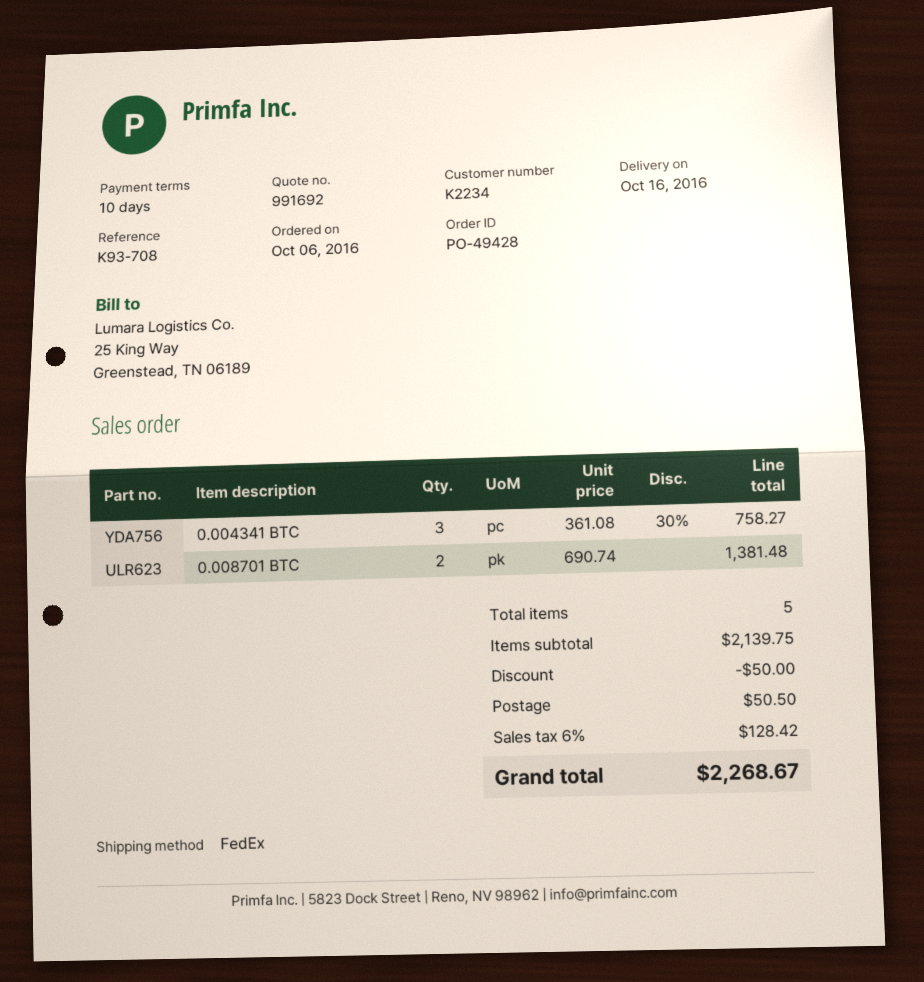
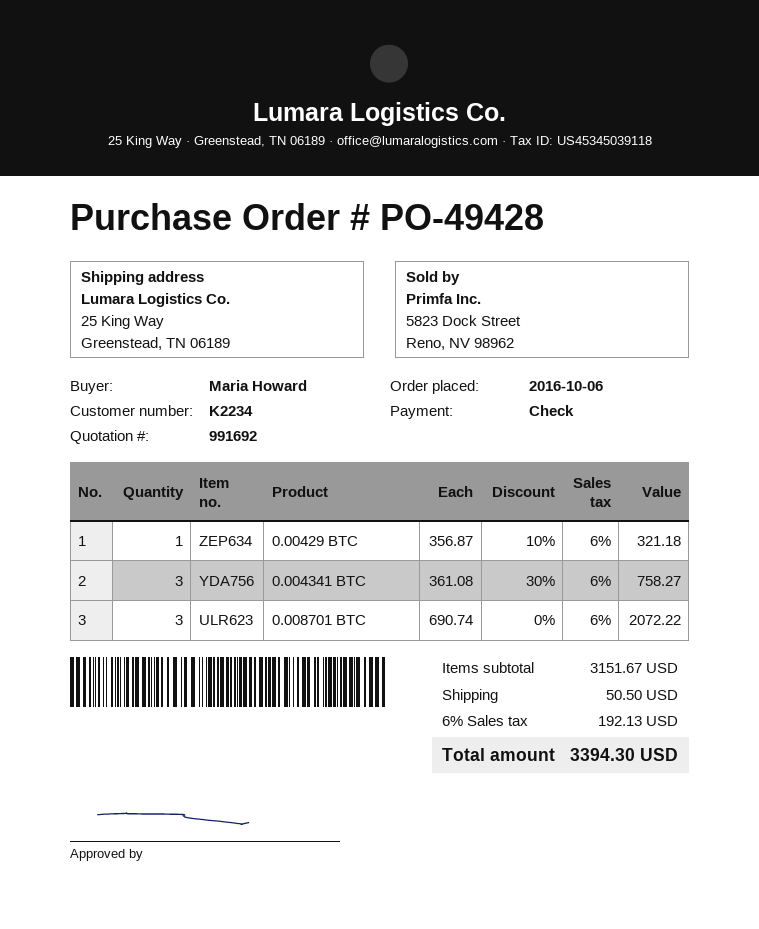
0.008701 BTC: 2 x 690.74 = 1381.48 -> 3 x 690.74 = 2072.22
0.00429 BTC: none -> 1 x 356.87 - 10% = 321.18
subtotal: 2139.75 -> 3151.67
discount: 50.00 -> none
tax: 6% = 128.42 -> 6% = 192.13
total: 2268.67 -> 3394.30

